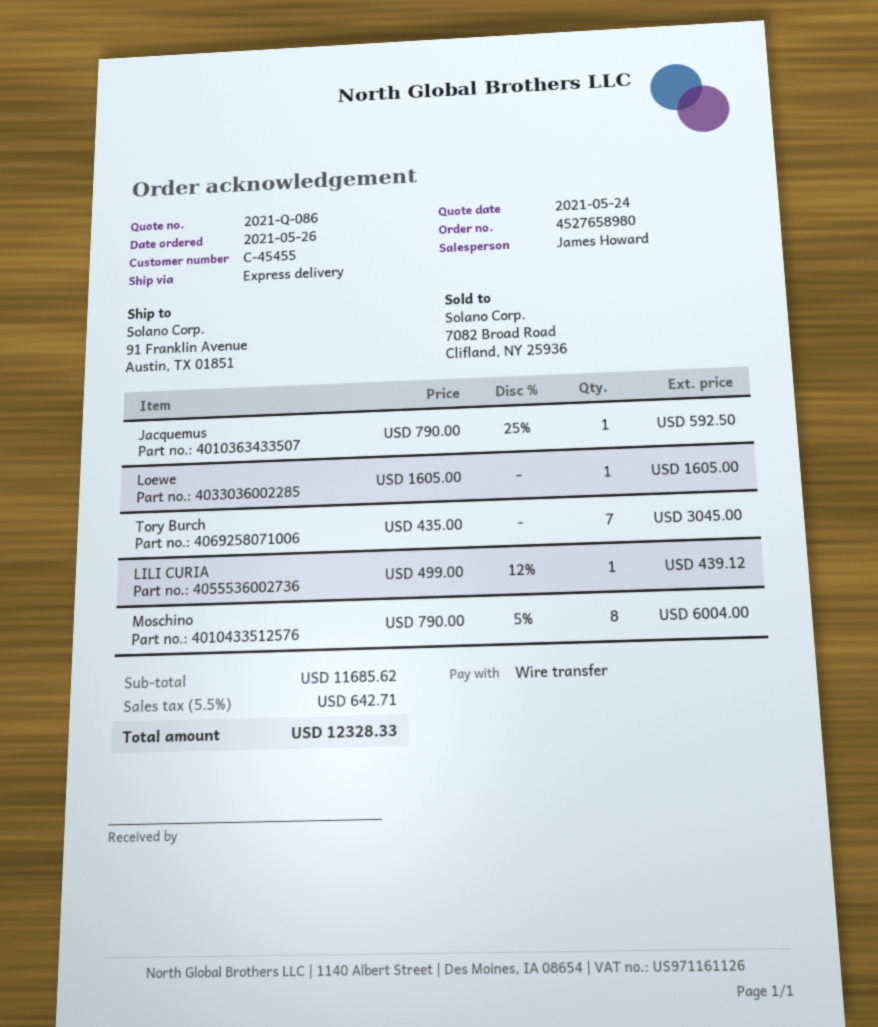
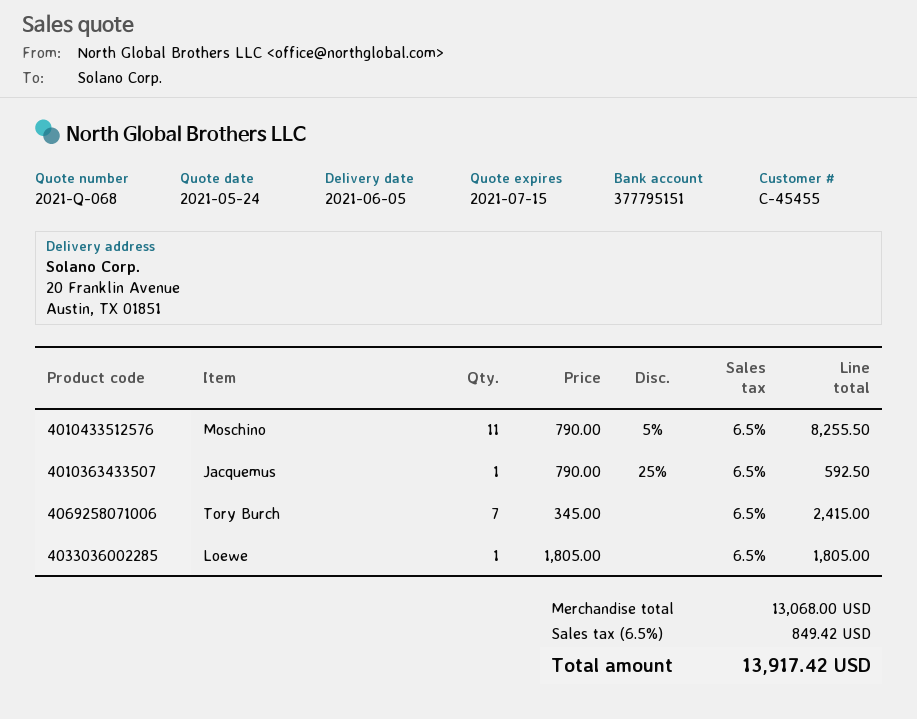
quote number: 2021-Q-086 -> 2021-Q-068
ship to: 91 Franklin Avenue, Austin, TX 01851 -> 20 Franklin Avenue, Austin, TX 01851
Loewe: 1 x 1605.00 = 1605.00 -> 1 x 1805.00 = 1805.00
Tory Burch: 7 x 435.00 = 3045.00 -> 7 x 345.00 = 2415.00
LILI CURIA: 1 x 499.00 - 12% = 439.12 -> none
Moschino: 8 x 790.00 - 5% = 6004.00 -> 11 x 790.00 - 5% = 8255.50
subtotal: 11685.62 -> 13068.00
tax: 5.5% = 642.71 -> 6.5% = 849.42
total: 12328.33 -> 13917.42

